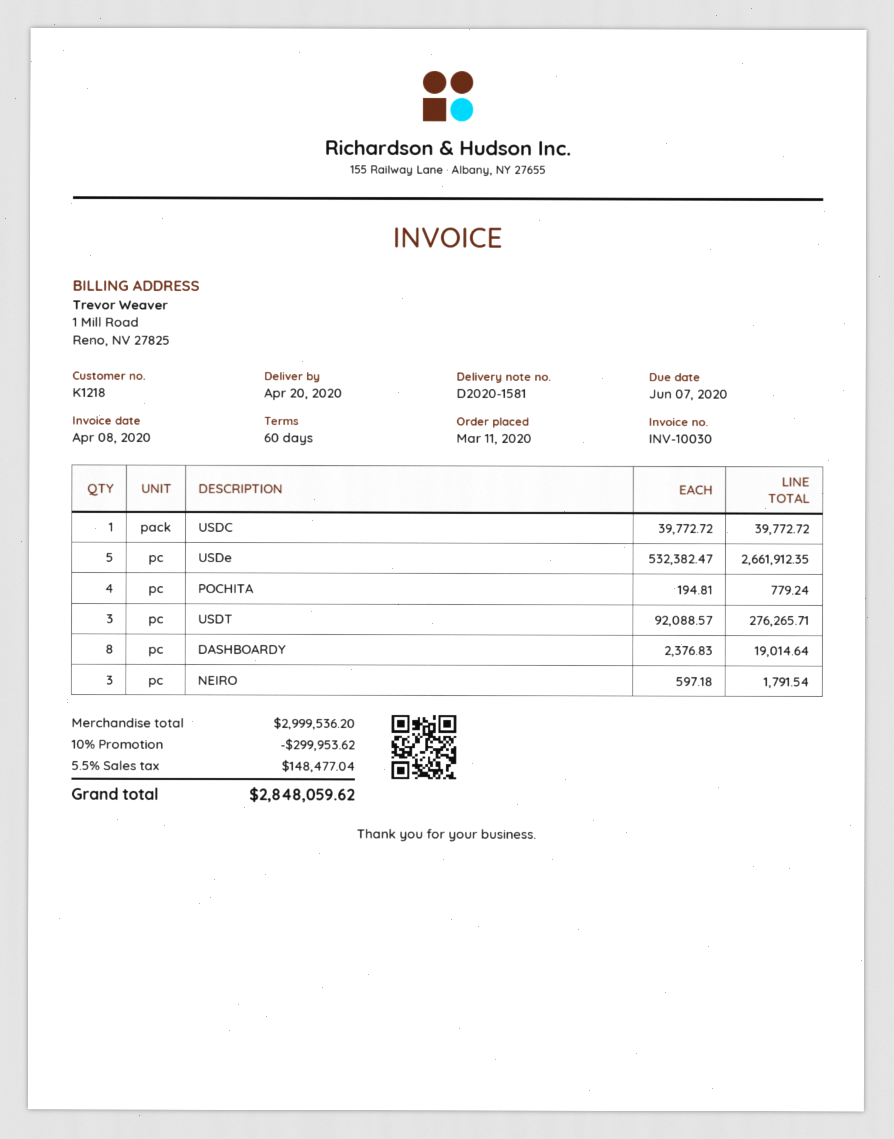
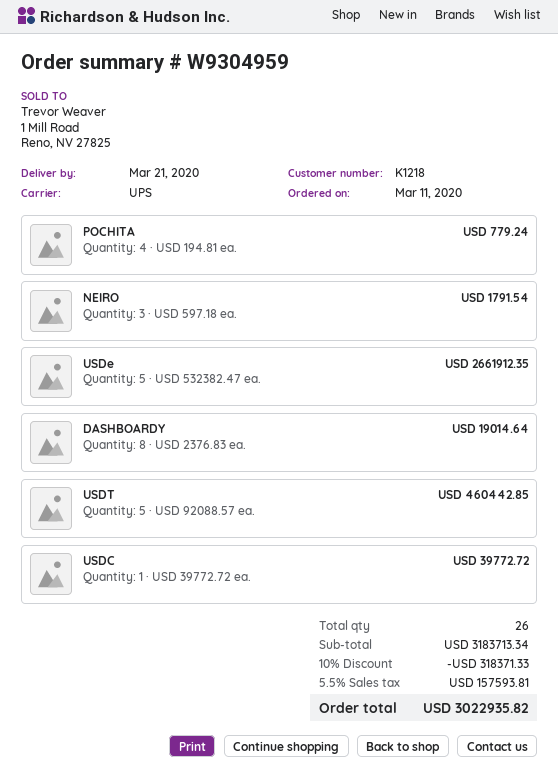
delivery date: 2020-04-20 -> 2020-03-21
USDT: 3 x 92088.57 = 276265.71 -> 5 x 92088.57 = 460442.85
subtotal: 2999536.20 -> 3183713.34
discount: 10% = 299953.62 -> 10% = 318371.33
tax: 5.5% = 148477.04 -> 5.5% = 157593.81
total: 2848059.62 -> 3022935.82

